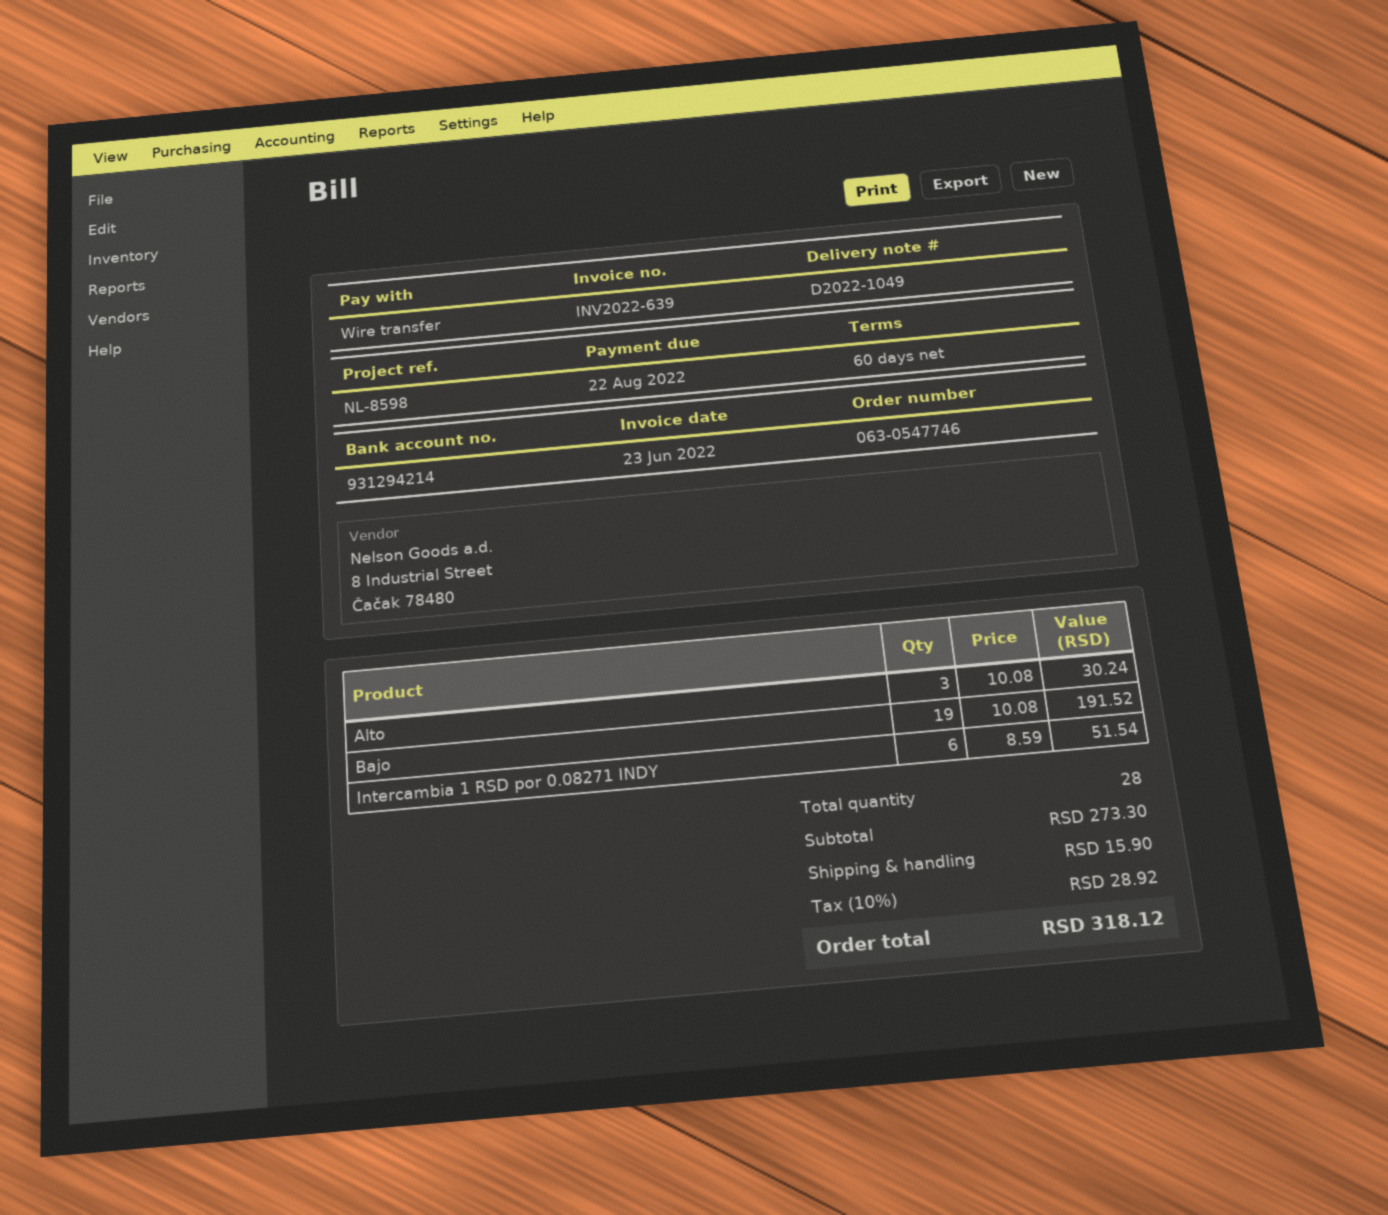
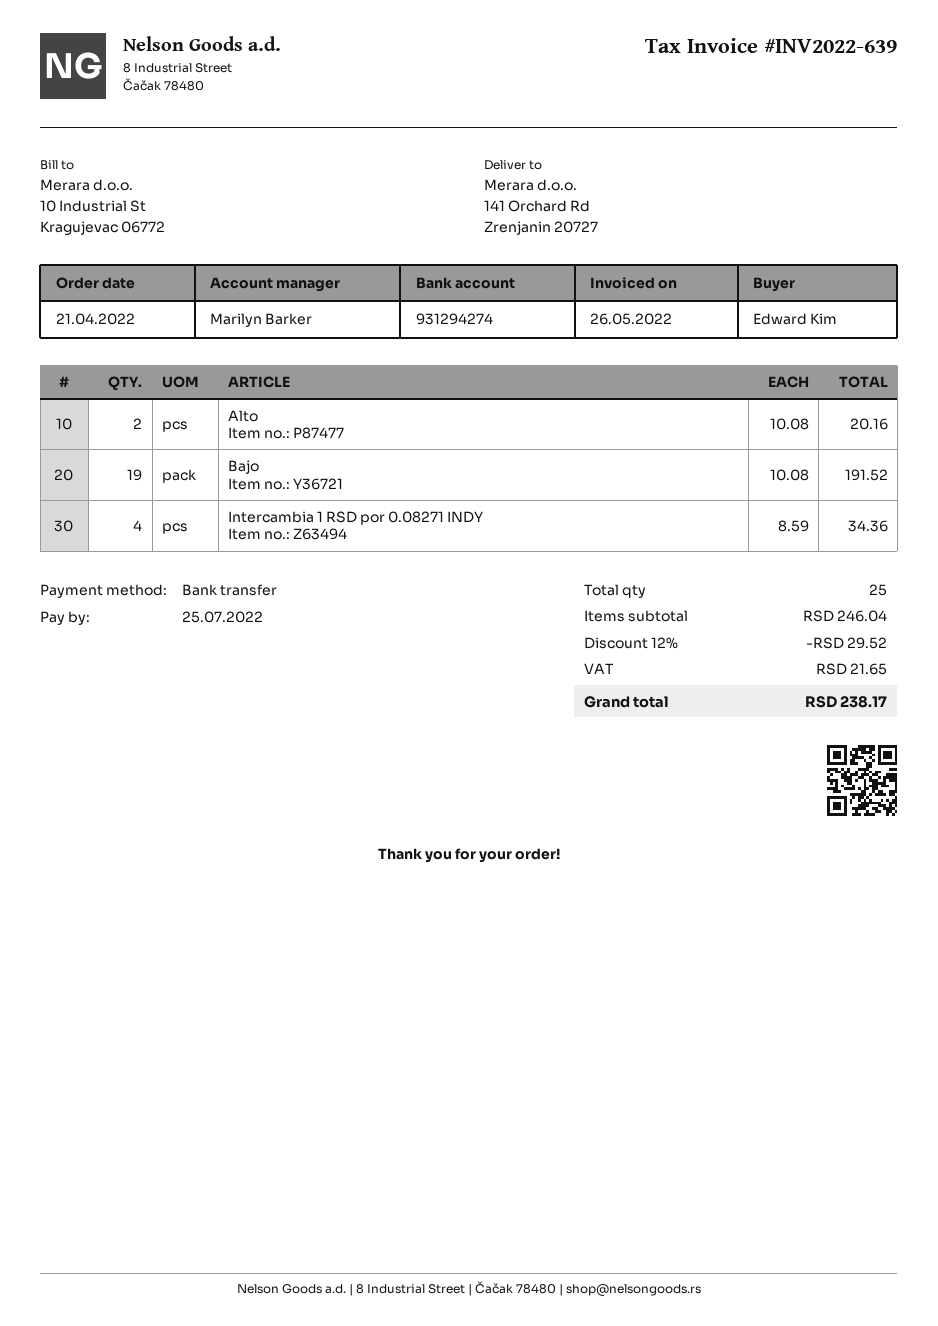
invoice date: 2022-06-23 -> 2022-05-26
due date: 2022-08-22 -> 2022-07-25
bank account: 931294214 -> 931294274
Alto: 3 x 10.08 = 30.24 -> 2 x 10.08 = 20.16
Intercambia 1 RSD por 0.08271 INDY: 6 x 8.59 = 51.54 -> 4 x 8.59 = 34.36
total quantity: 28 -> 25
subtotal: 273.30 -> 246.04
discount: none -> 12% = 29.52
shipping: 15.90 -> none
tax: 28.92 -> 21.65
total: 318.12 -> 238.17

